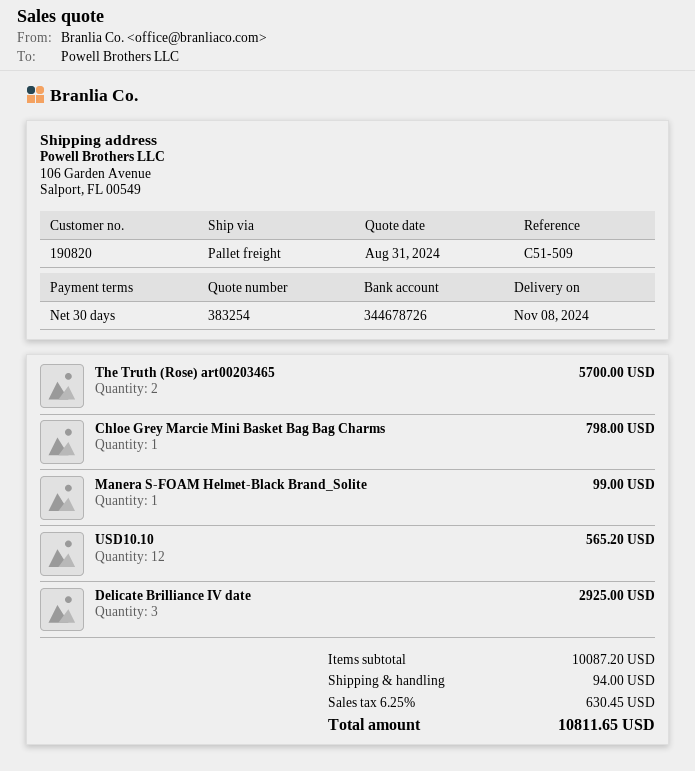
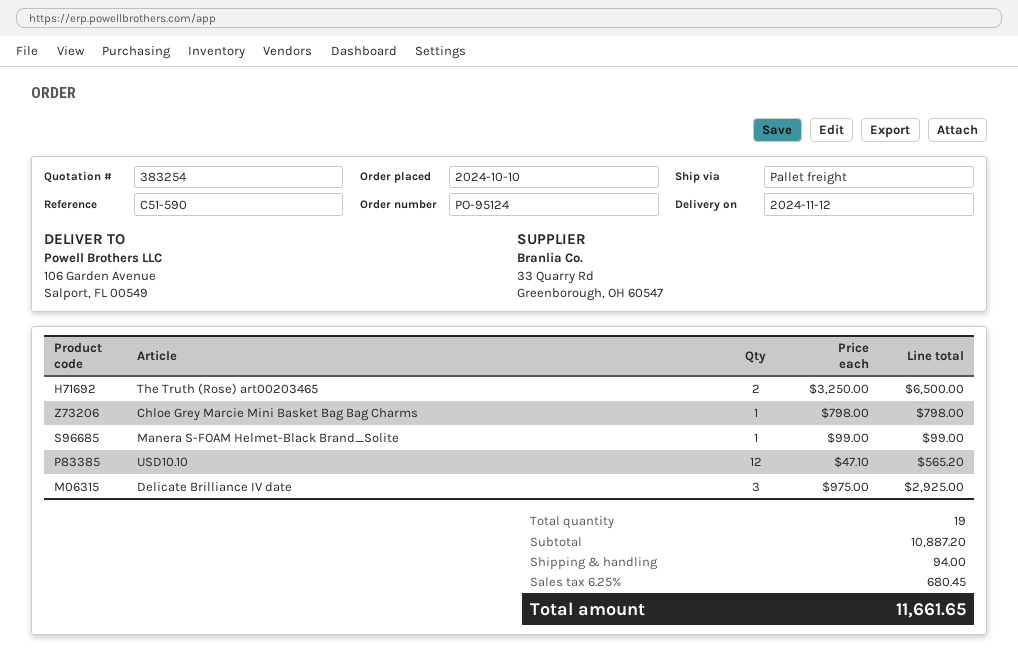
delivery date: 2024-11-08 -> 2024-11-12
reference: C51-509 -> C51-590
The Truth (Rose) art00203465: 2 for 5700.00 -> 2 for 6500.00
subtotal: 10087.20 -> 10887.20
tax: 6.25% = 630.45 -> 6.25% = 680.45
total: 10811.65 -> 11661.65

